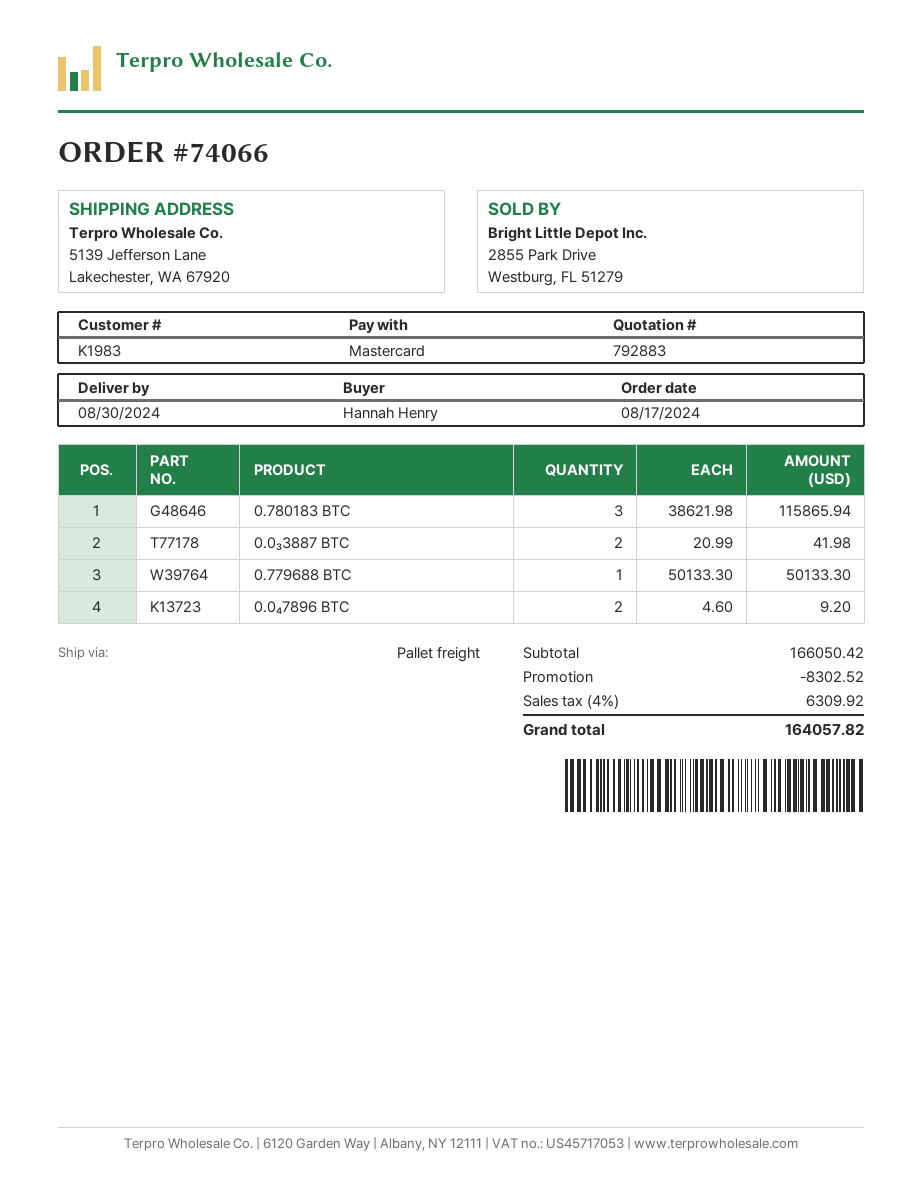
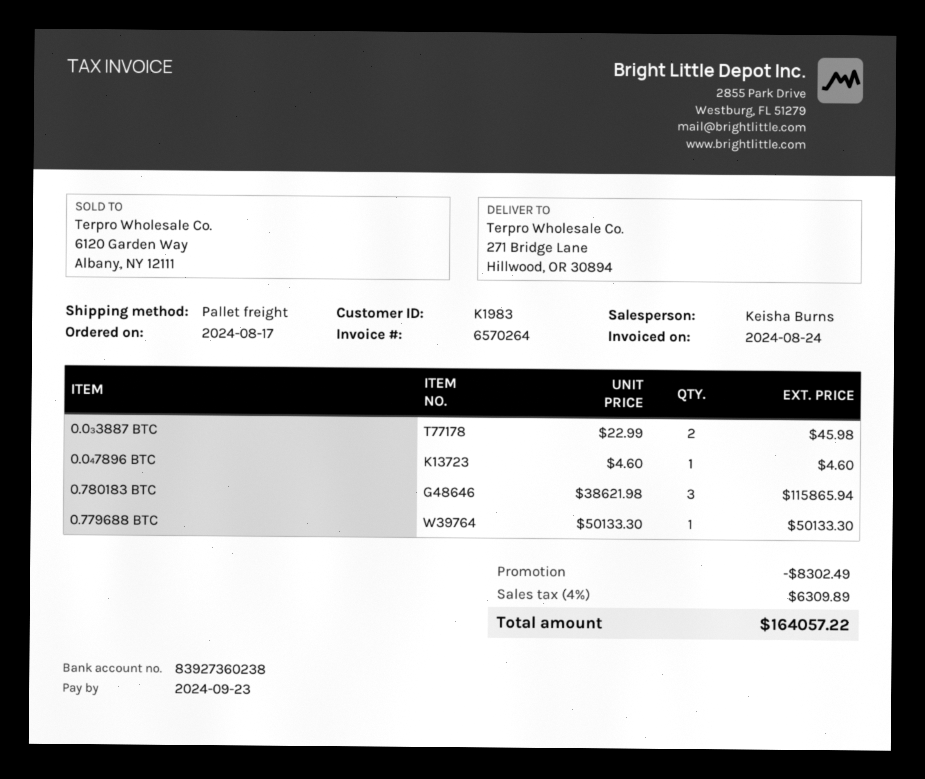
ship to: 5139 Jefferson Lane, Lakechester, WA 67920 -> 271 Bridge Lane, Hillwood, OR 30894
0.0₃3887 BTC: 2 x 20.99 = 41.98 -> 2 x 22.99 = 45.98
0.0₄7896 BTC: 2 x 4.60 = 9.20 -> 1 x 4.60 = 4.60
discount: 8302.52 -> 8302.49
tax: 4% = 6309.92 -> 4% = 6309.89
total: 164057.82 -> 164057.22

